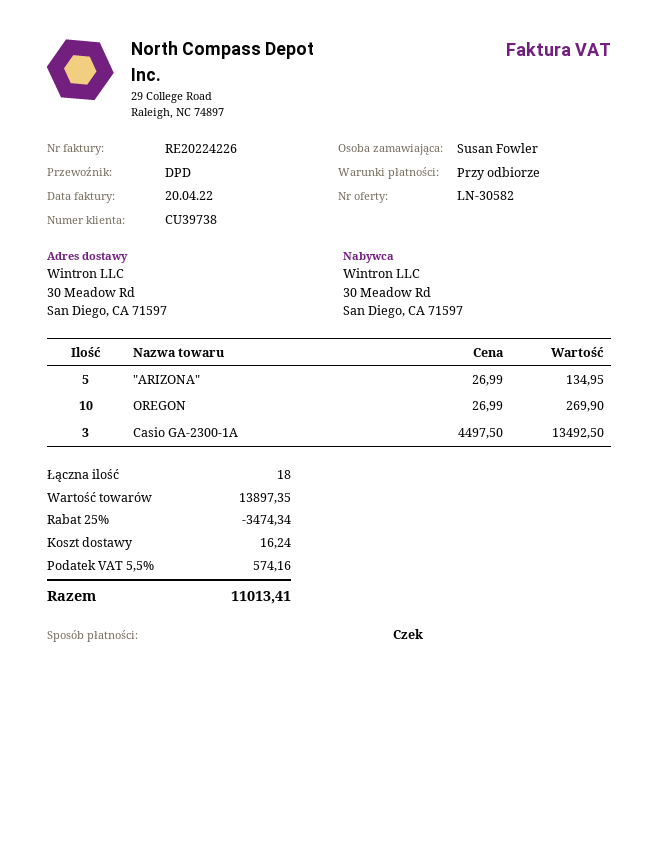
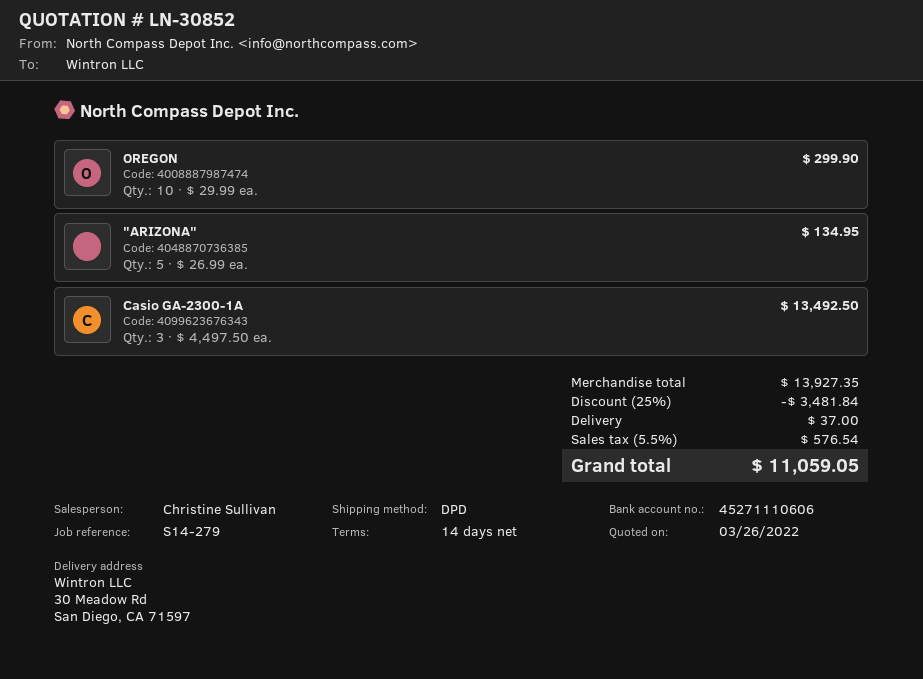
quote number: LN-30582 -> LN-30852
payment terms: on receipt -> 14 days
OREGON: 10 x 26.99 = 269.90 -> 10 x 29.99 = 299.90
subtotal: 13897.35 -> 13927.35
discount: 25% = 3474.34 -> 25% = 3481.84
shipping: 16.24 -> 37.00
tax: 5.5% = 574.16 -> 5.5% = 576.54
total: 11013.41 -> 11059.05

